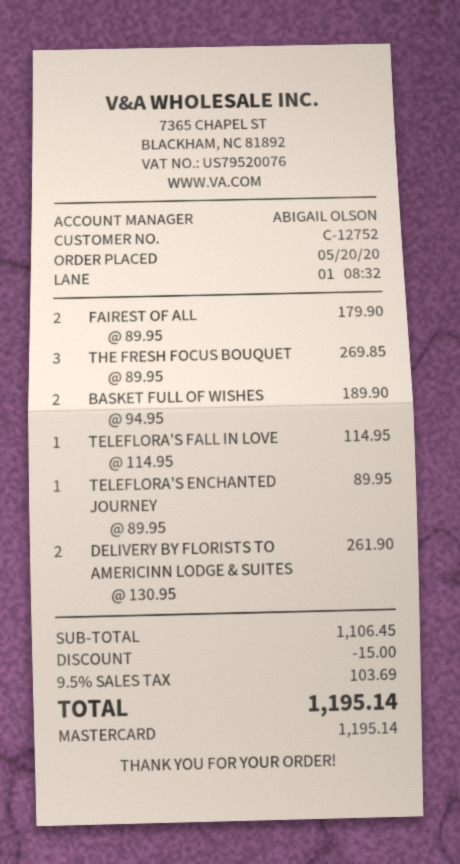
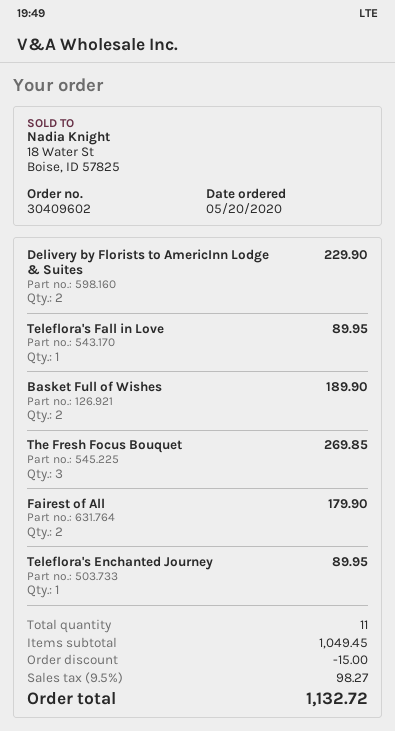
TELEFLORA'S FALL IN LOVE: 1 for 114.95 -> 1 for 89.95
DELIVERY BY FLORISTS TO AMERICINN LODGE & SUITES: 2 for 261.90 -> 2 for 229.90
subtotal: 1106.45 -> 1049.45
tax: 9.5% = 103.69 -> 9.5% = 98.27
total: 1195.14 -> 1132.72

